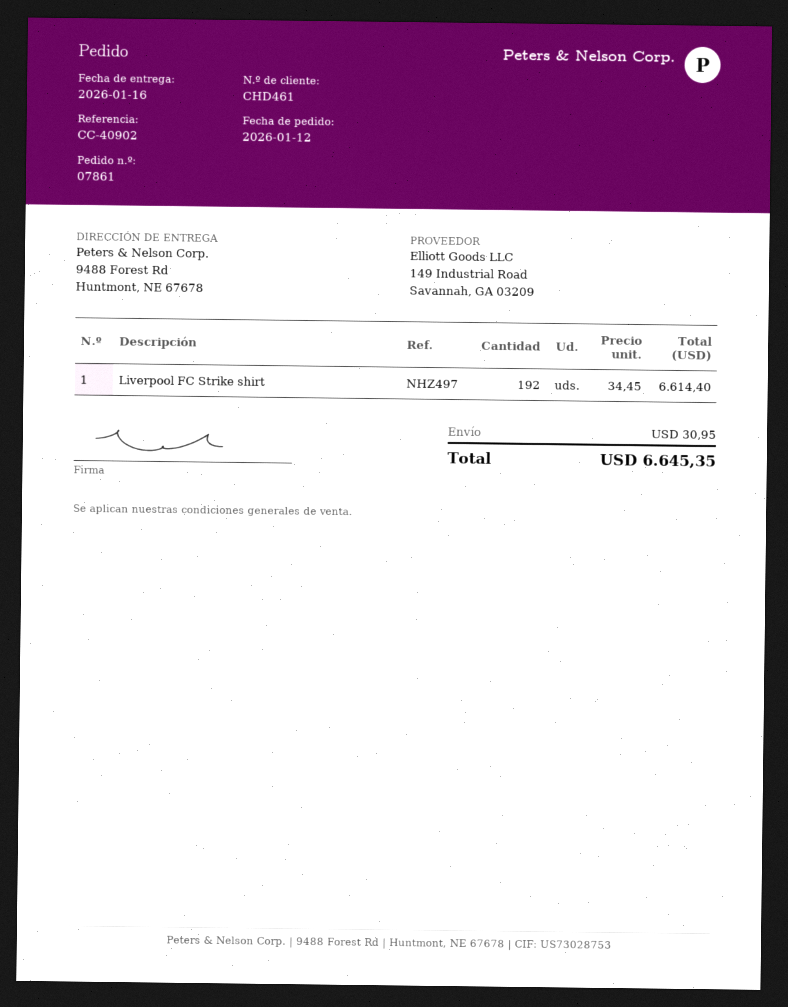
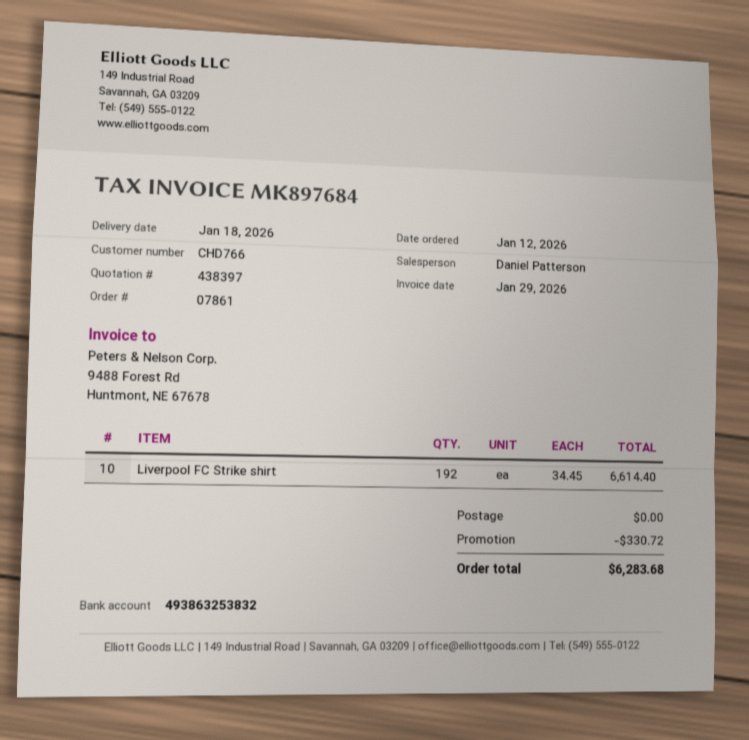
delivery date: 2026-01-16 -> 2026-01-18
customer number: CHD461 -> CHD766
discount: none -> 330.72
shipping: 30.95 -> 0.00
total: 6645.35 -> 6283.68

